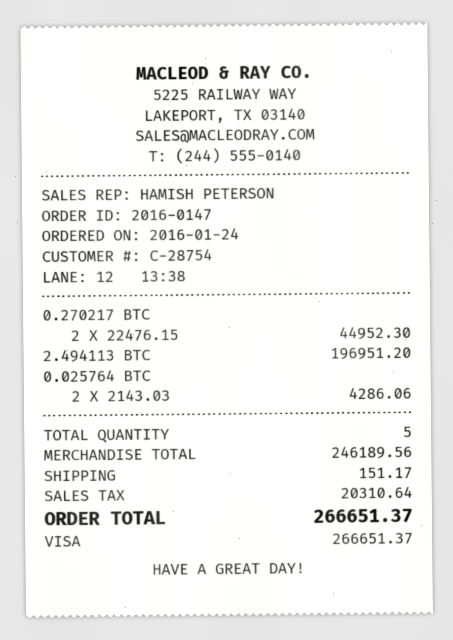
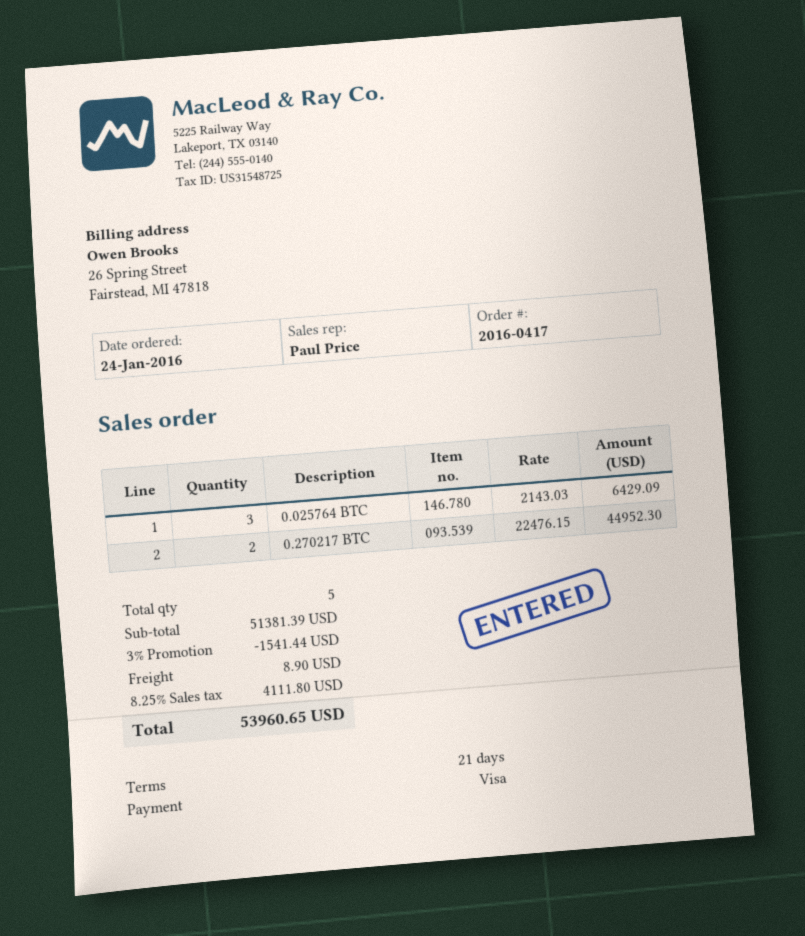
order number: 2016-0147 -> 2016-0417
sales rep: HAMISH PETERSON -> Paul Price
2.494113 BTC: 1 x 196951.20 = 196951.20 -> none
0.025764 BTC: 2 x 2143.03 = 4286.06 -> 3 x 2143.03 = 6429.09
subtotal: 246189.56 -> 51381.39
discount: none -> 3% = 1541.44
shipping: 151.17 -> 8.90
tax: 20310.64 -> 4111.80
total: 266651.37 -> 53960.65

